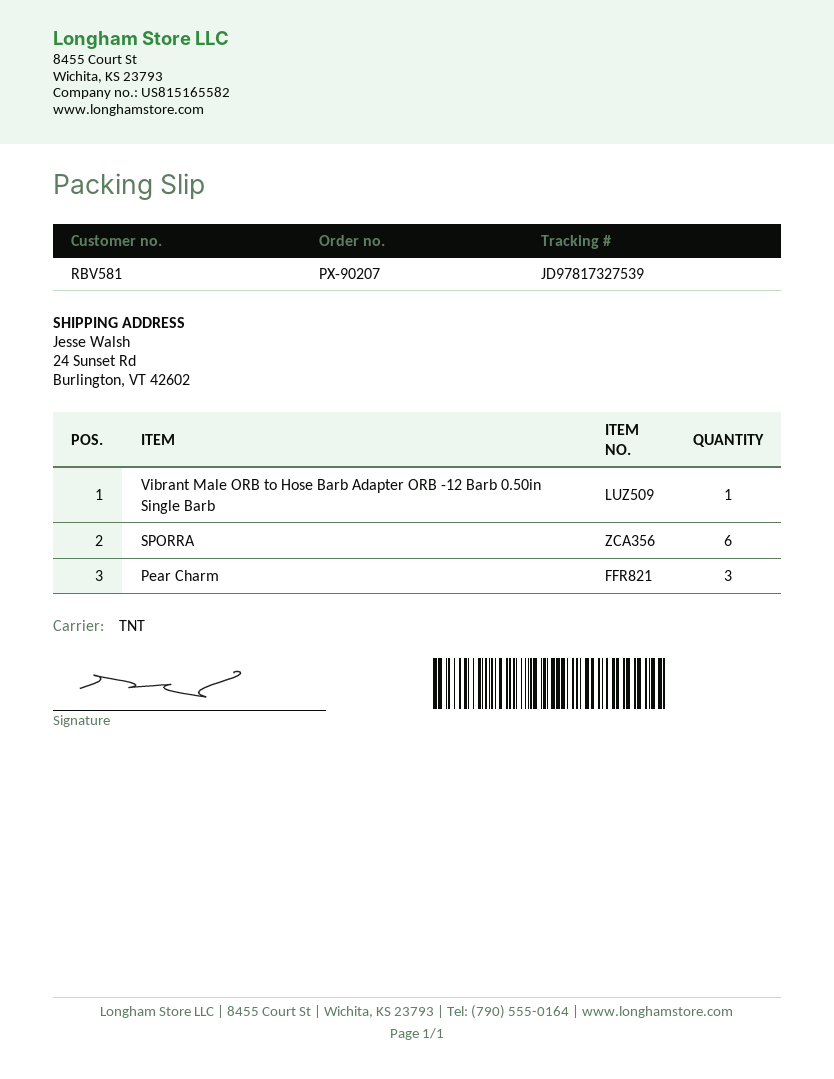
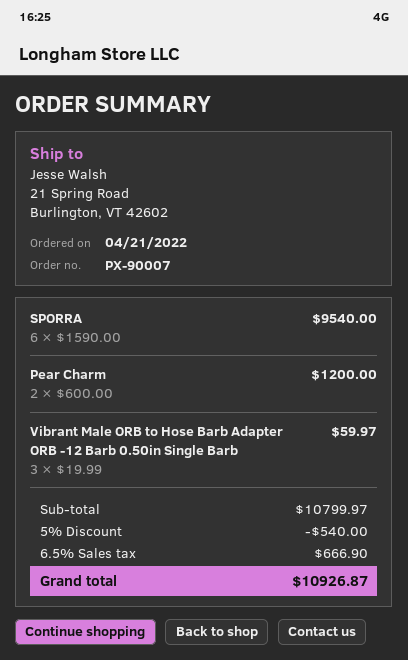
order number: PX-90207 -> PX-90007
ship to: 24 Sunset Rd, Burlington, VT 42602 -> 21 Spring Road, Burlington, VT 42602
Vibrant Male ORB to Hose Barb Adapter ORB -12 Barb 0.50in Single Barb: 1 -> 3
Pear Charm: 3 -> 2

